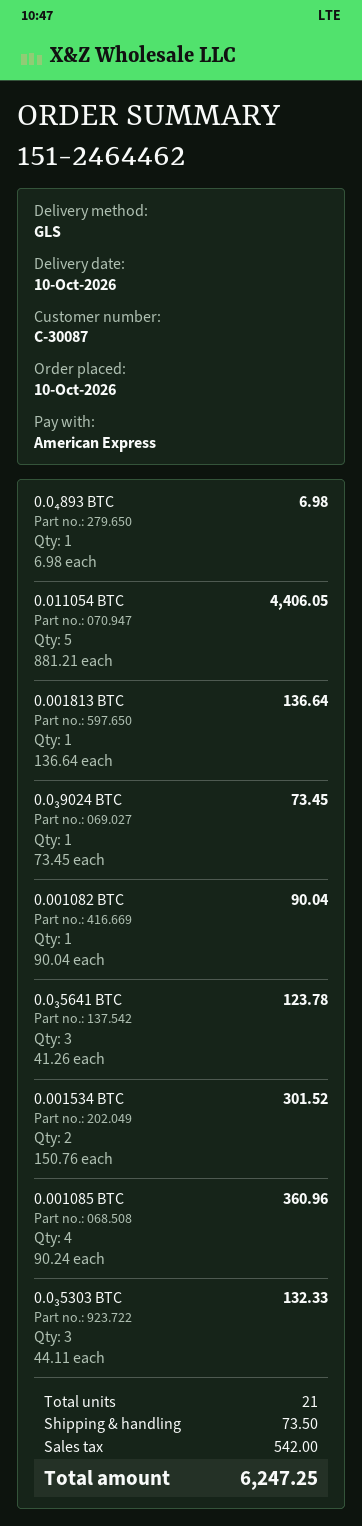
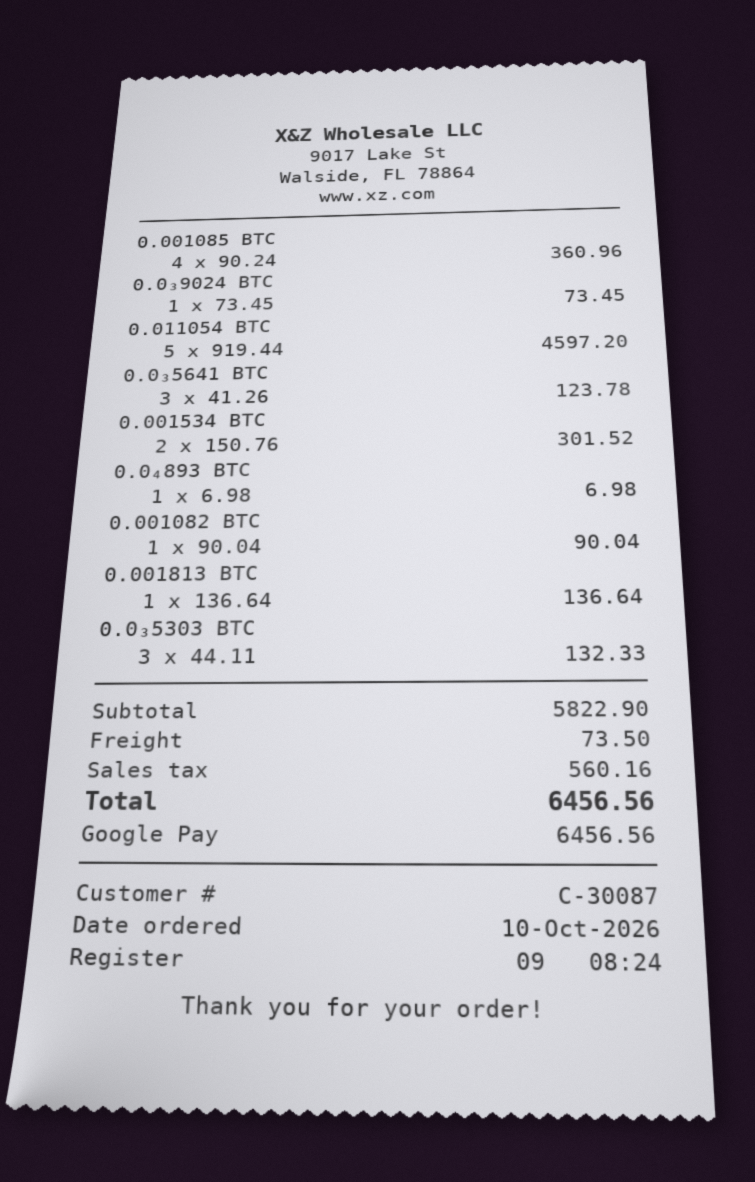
payment method: American Express -> Google Pay
0.011054 BTC: 5 x 881.21 = 4406.05 -> 5 x 919.44 = 4597.20
tax: 542.00 -> 560.16
total: 6247.25 -> 6456.56

